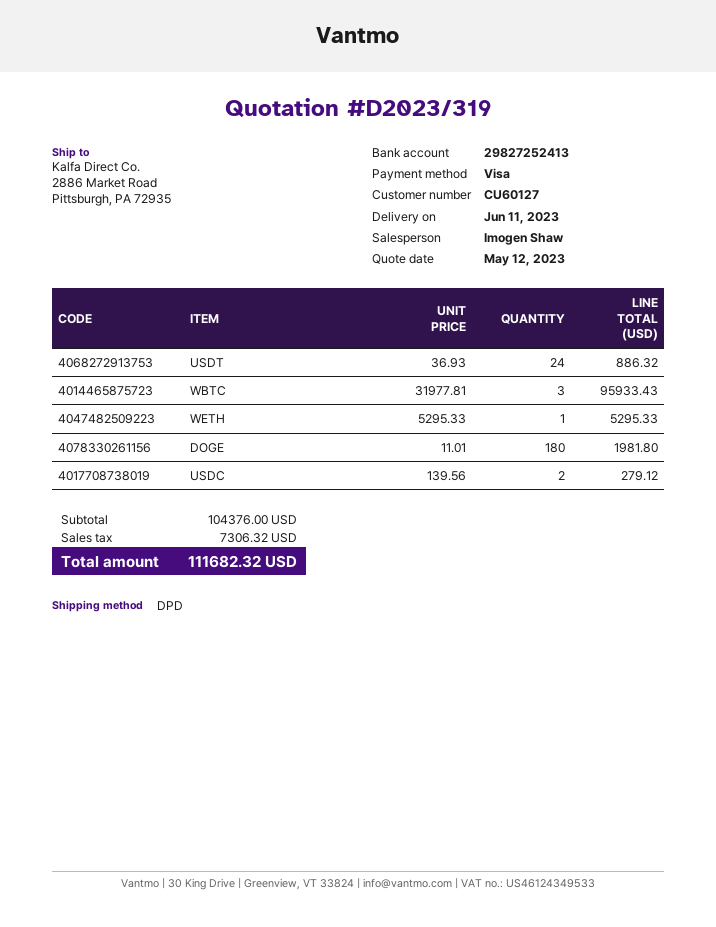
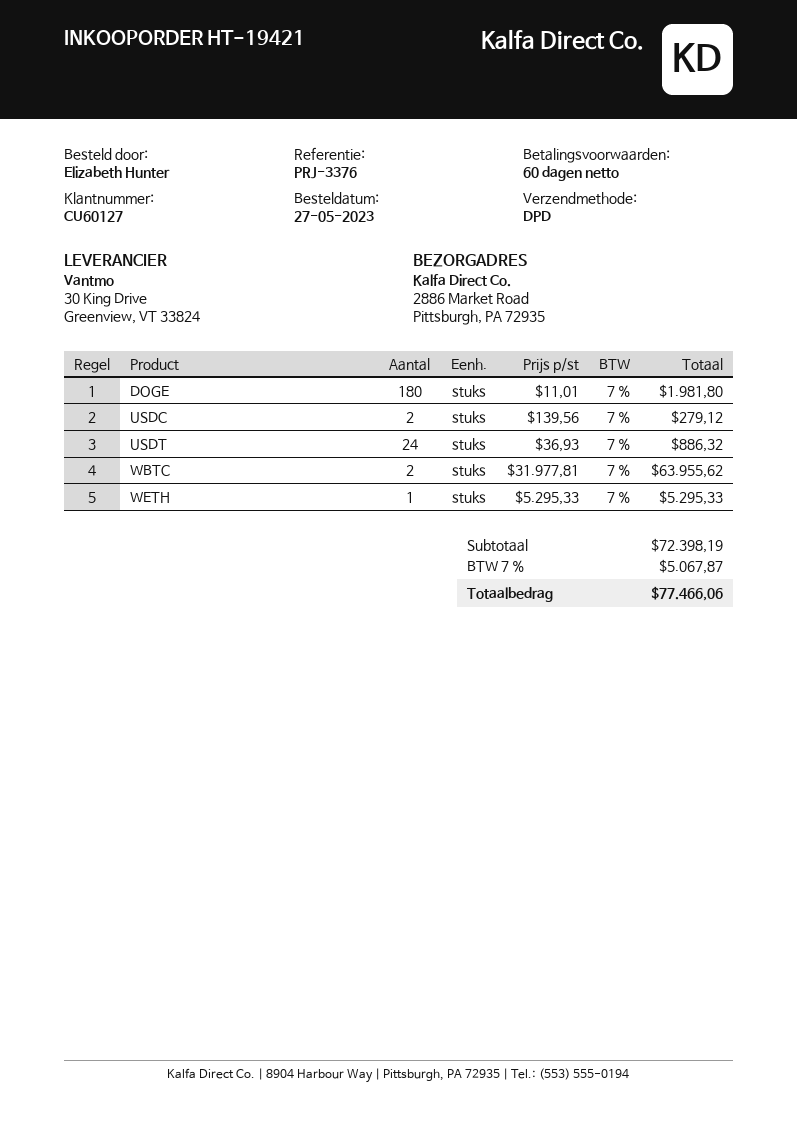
WBTC: 3 x 31977.81 = 95933.43 -> 2 x 31977.81 = 63955.62
subtotal: 104376.00 -> 72398.19
tax: 7306.32 -> 5067.87
total: 111682.32 -> 77466.06

